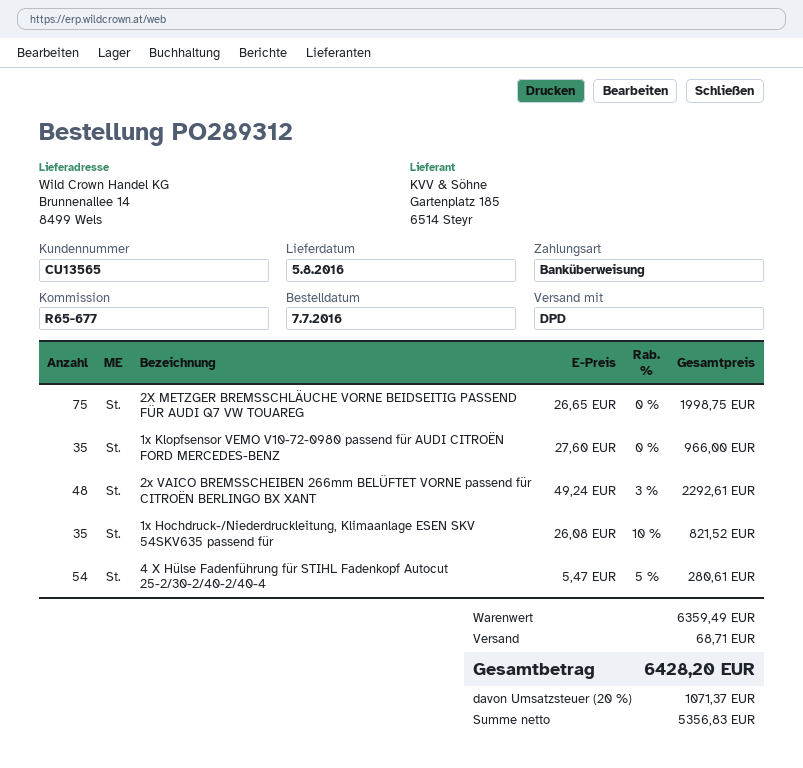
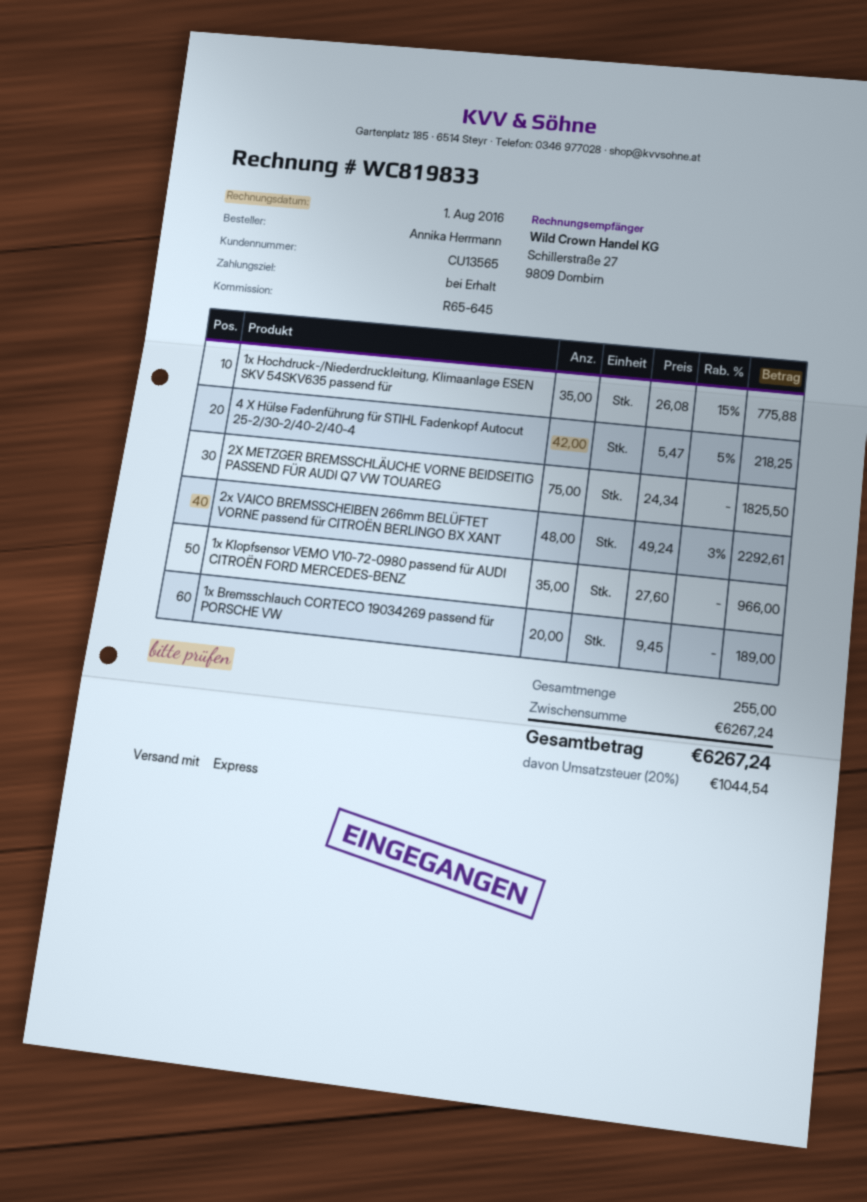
reference: R65-677 -> R65-645
shipping method: DPD -> express
2X METZGER BREMSSCHLÄUCHE VORNE BEIDSEITIG PASSEND FÜR AUDI Q7 VW TOUAREG: 75 x 26.65 = 1998.75 -> 75 x 24.34 = 1825.50
1x Hochdruck-/Niederdruckleitung, Klimaanlage ESEN SKV 54SKV635 passend für: 35 x 26.08 - 10% = 821.52 -> 35 x 26.08 - 15% = 775.88
4 X Hülse Fadenführung für STIHL Fadenkopf Autocut 25-2/30-2/40-2/40-4: 54 x 5.47 - 5% = 280.61 -> 42 x 5.47 - 5% = 218.25
1x Bremsschlauch CORTECO 19034269 passend für PORSCHE VW: none -> 20 x 9.45 = 189.00
subtotal: 6359.49 -> 6267.24
shipping: 68.71 -> none
tax: 20% = 1071.37 -> 20% = 1044.54
total: 6428.20 -> 6267.24

